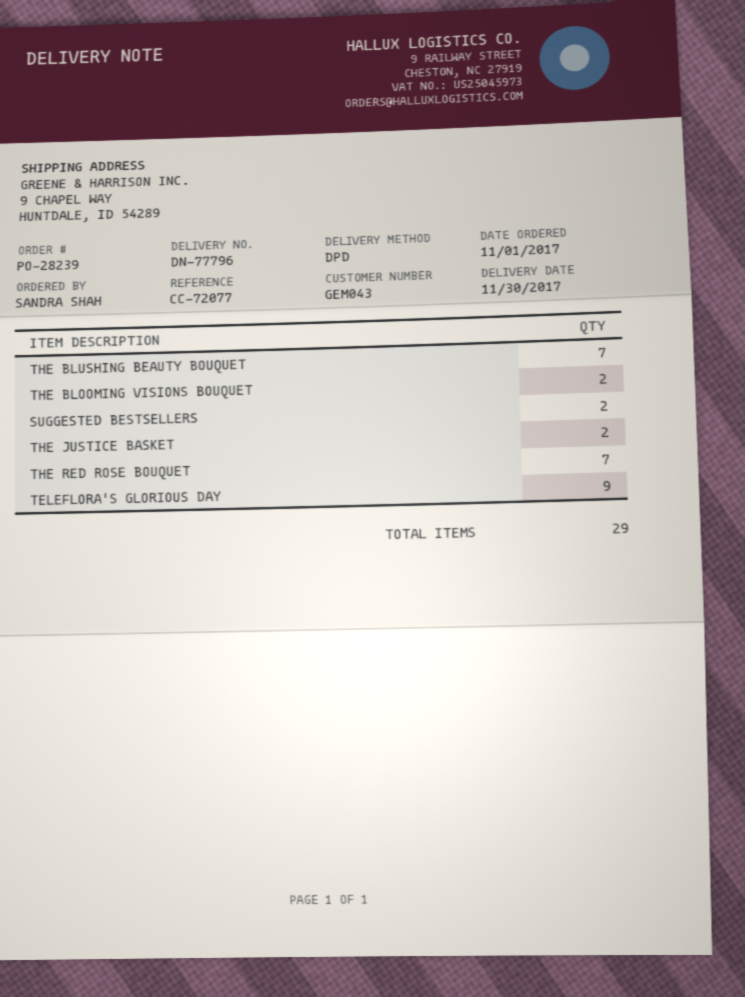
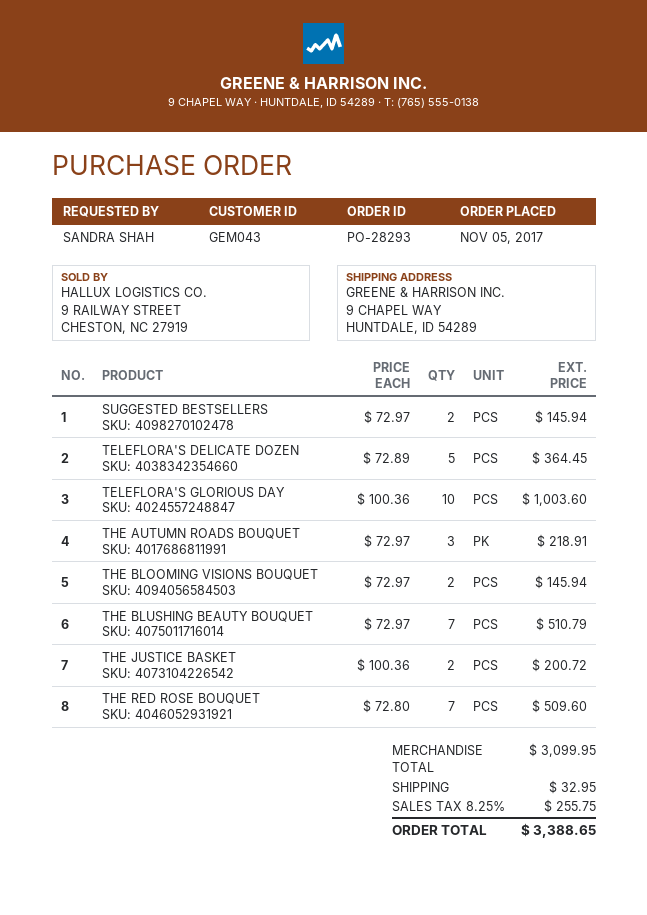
order number: PO-28239 -> PO-28293
order date: 2017-11-01 -> 2017-11-05
TELEFLORA'S GLORIOUS DAY: 9 -> 10
TELEFLORA'S DELICATE DOZEN: none -> 5
THE AUTUMN ROADS BOUQUET: none -> 3

